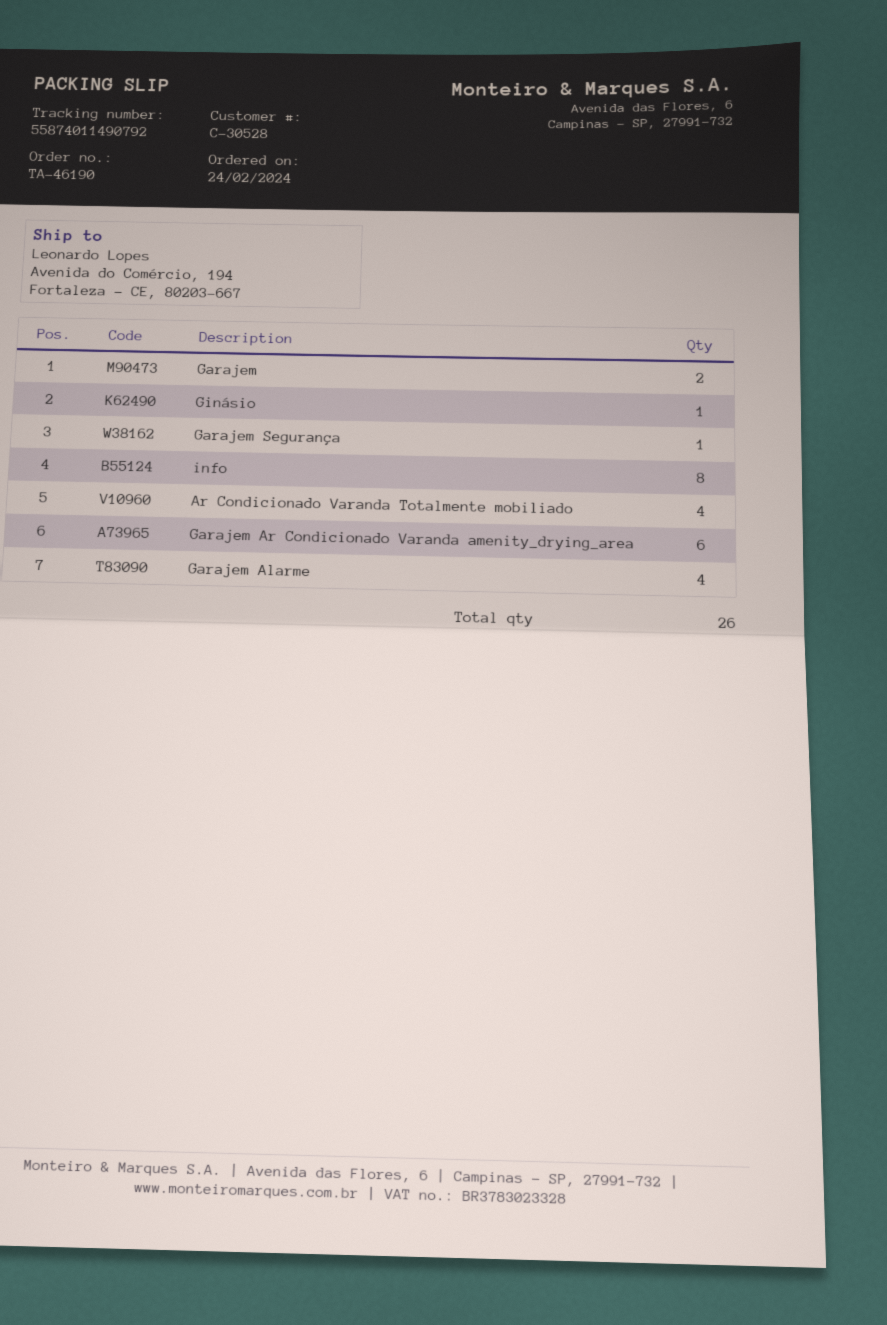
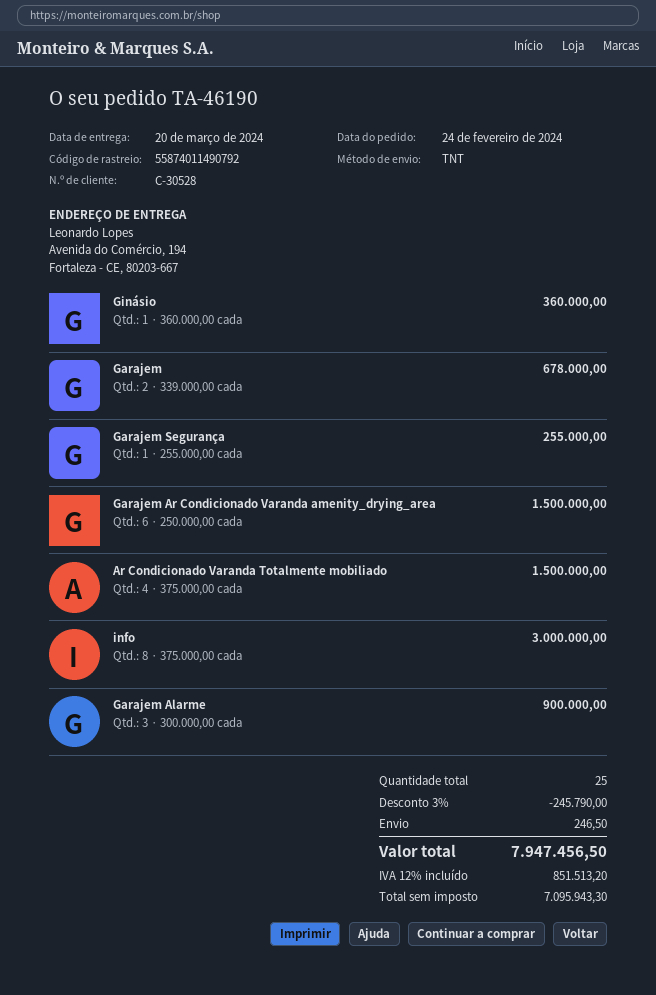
Garajem Alarme: 4 -> 3
total quantity: 26 -> 25

